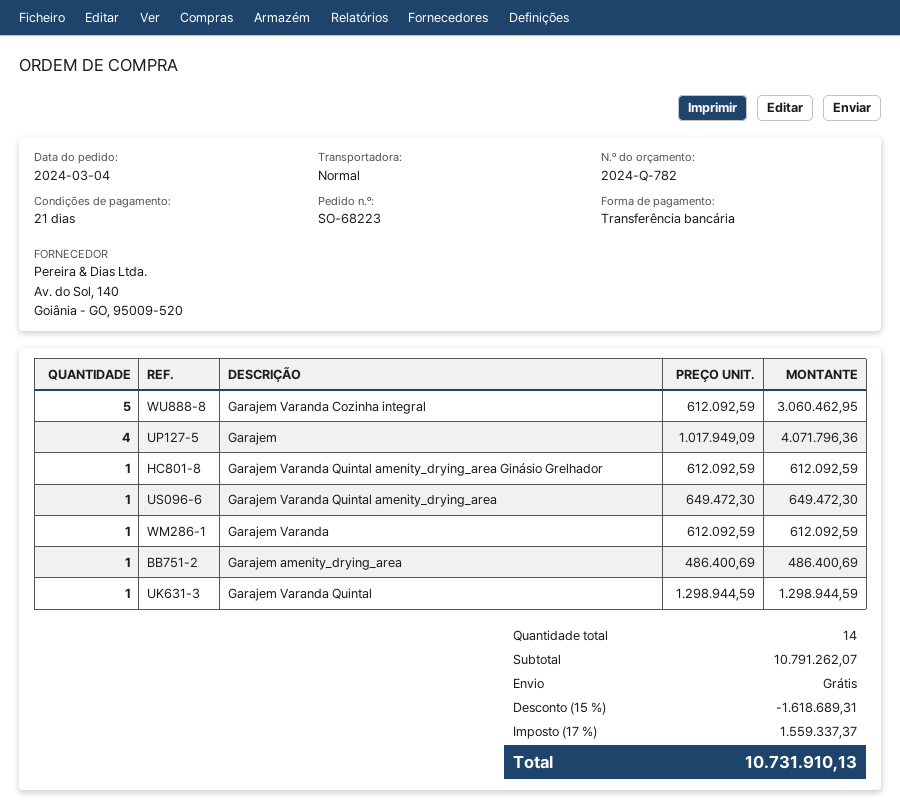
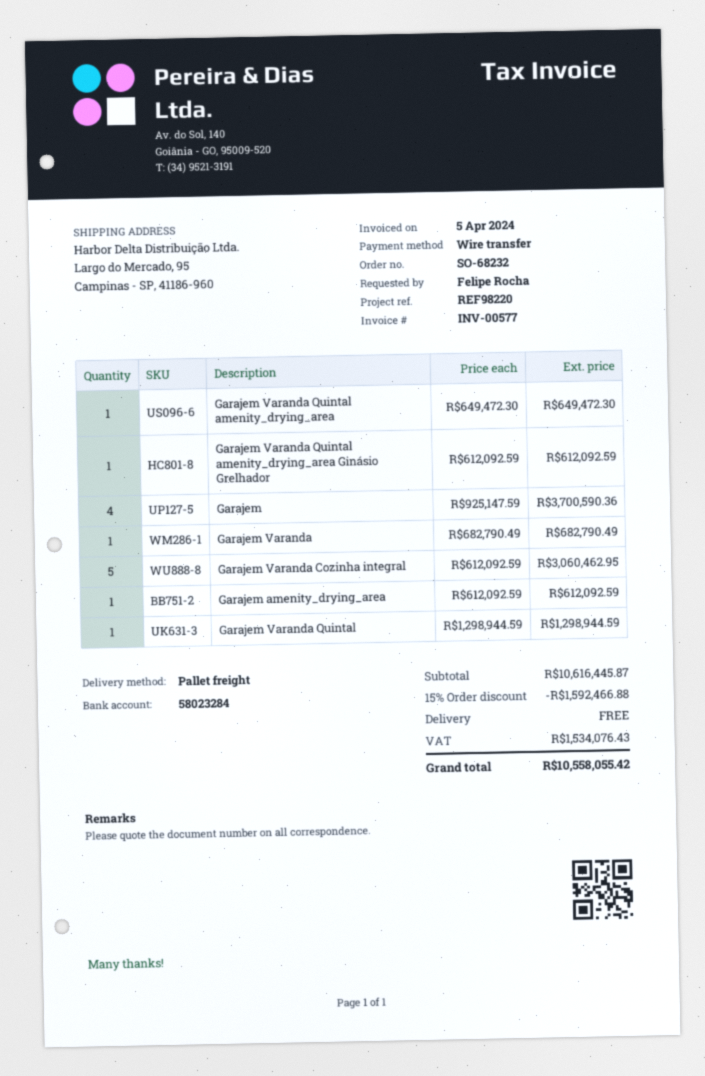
order number: SO-68223 -> SO-68232
shipping method: standard -> pallet freight
Garajem: 4 x 1017949.09 = 4071796.36 -> 4 x 925147.59 = 3700590.36
Garajem Varanda: 1 x 612092.59 = 612092.59 -> 1 x 682790.49 = 682790.49
Garajem amenity_drying_area: 1 x 486400.69 = 486400.69 -> 1 x 612092.59 = 612092.59
subtotal: 10791262.07 -> 10616445.87
discount: 15% = 1618689.31 -> 15% = 1592466.88
tax: 1559337.37 -> 1534076.43
total: 10731910.13 -> 10558055.42

